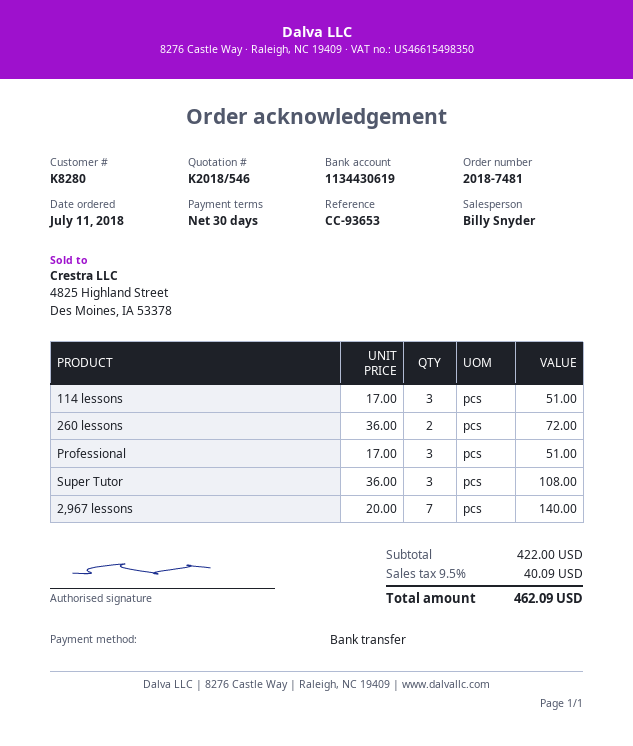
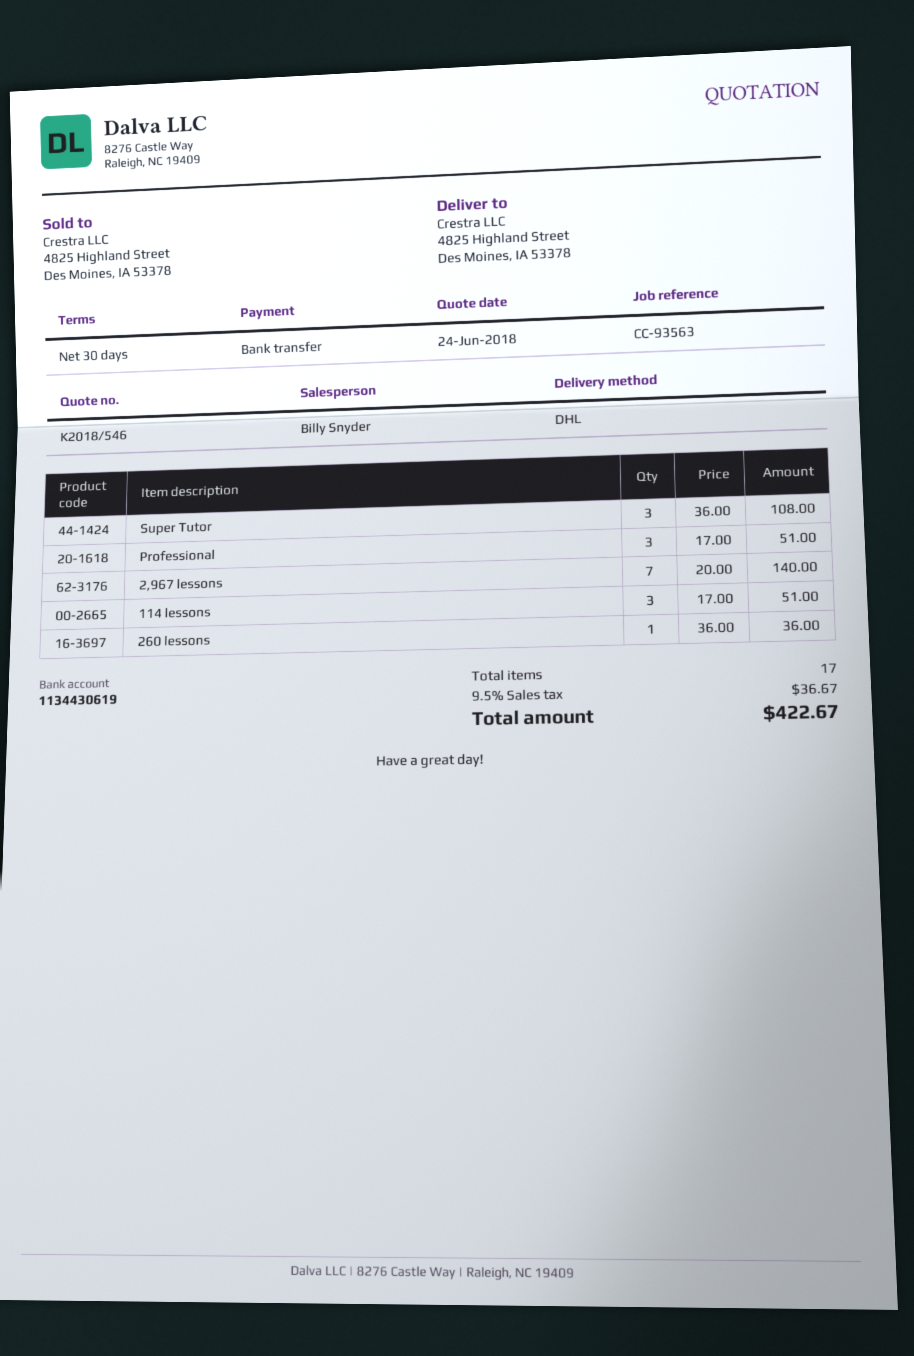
reference: CC-93653 -> CC-93563
260 lessons: 2 x 36.00 = 72.00 -> 1 x 36.00 = 36.00
tax: 9.5% = 40.09 -> 9.5% = 36.67
total: 462.09 -> 422.67

